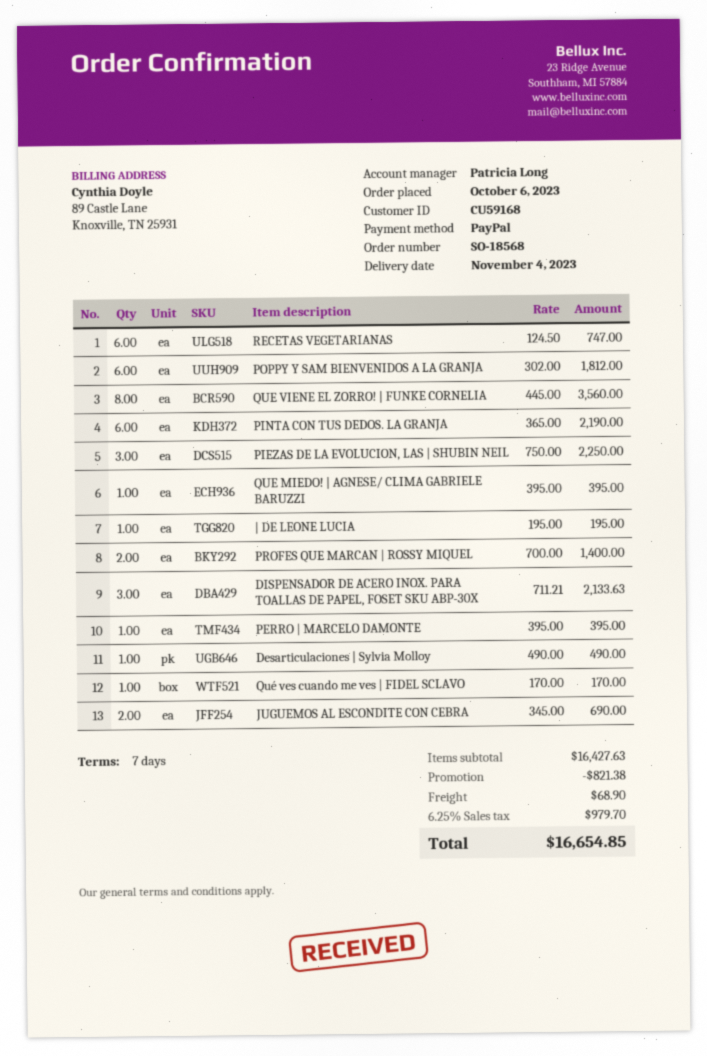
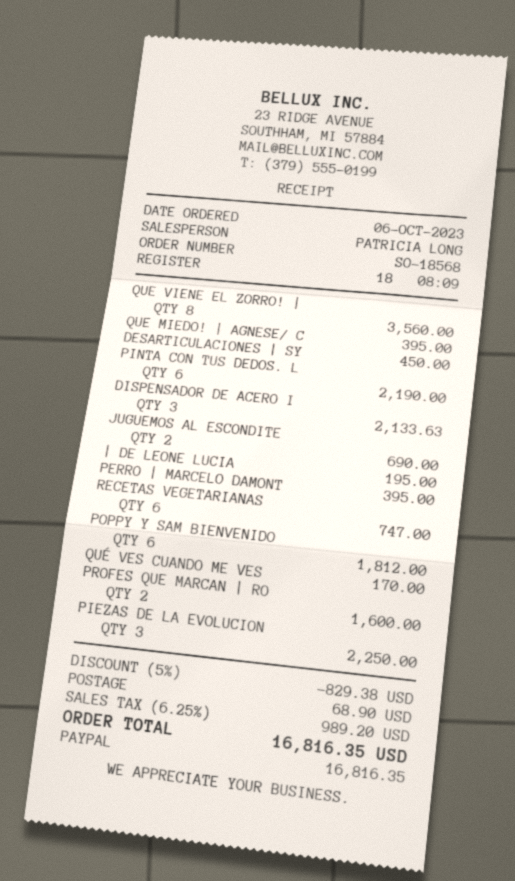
PROFES QUE MARCAN | ROSSY MIQUEL: 2 for 1400.00 -> 2 for 1600.00
Desarticulaciones | Sylvia Molloy: 1 for 490.00 -> 1 for 450.00
discount: 821.38 -> 829.38
tax: 6.25% = 979.70 -> 6.25% = 989.20
total: 16654.85 -> 16816.35

